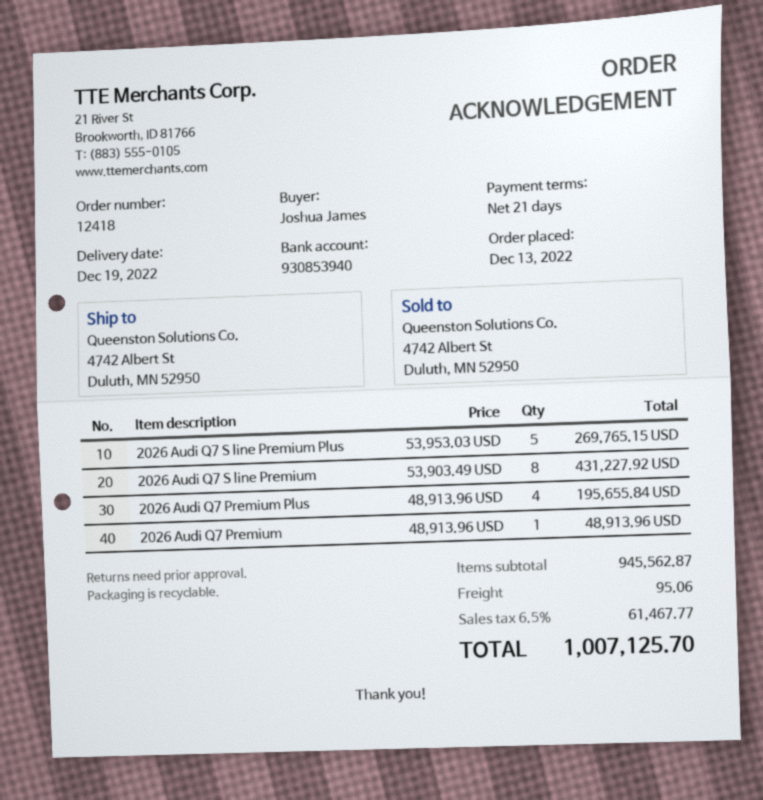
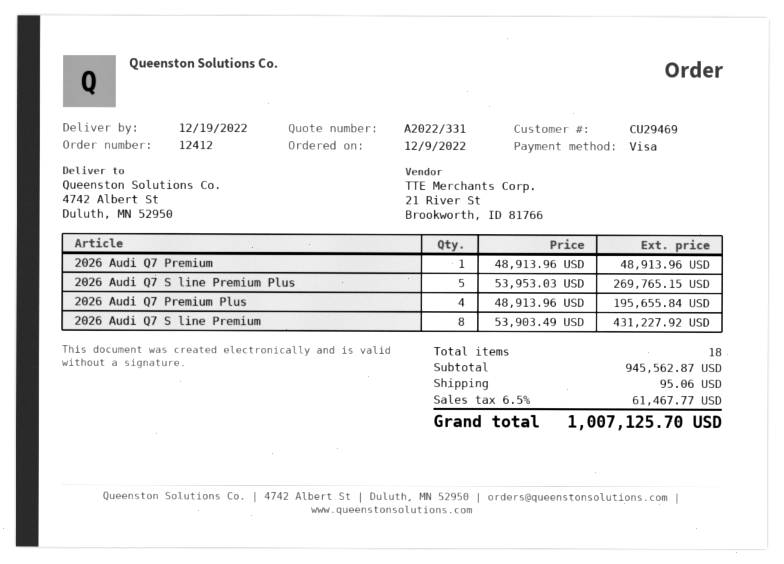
order number: 12418 -> 12412
order date: 2022-12-13 -> 2022-12-09

